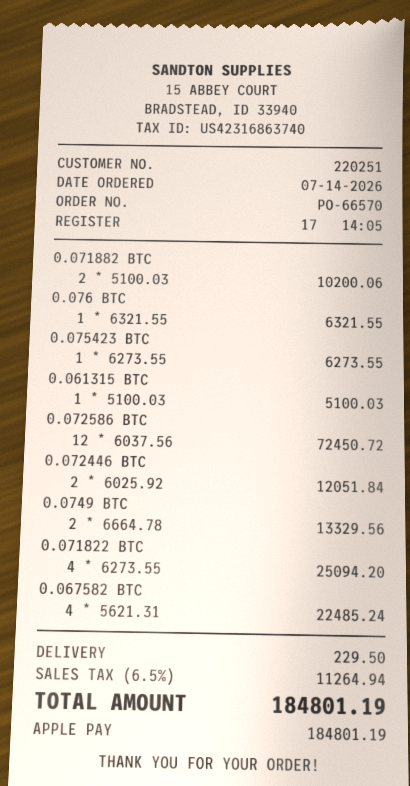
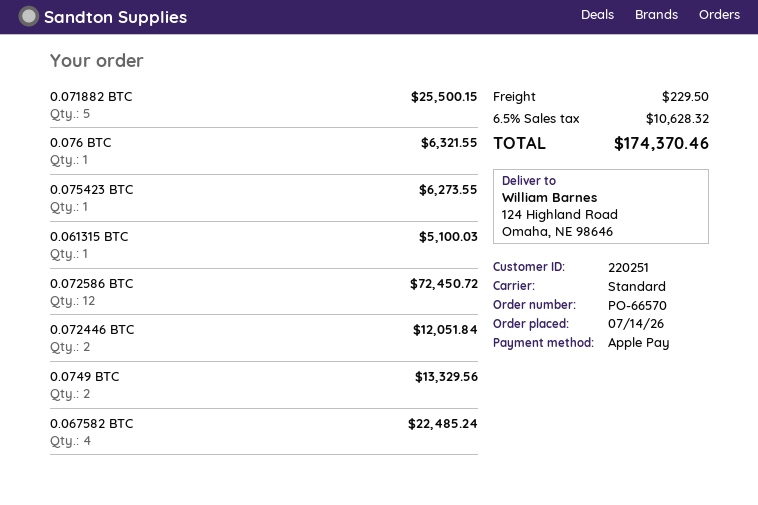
0.071882 BTC: 2 for 10200.06 -> 5 for 25500.15
0.071822 BTC: 4 for 25094.20 -> none
tax: 6.5% = 11264.94 -> 6.5% = 10628.32
total: 184801.19 -> 174370.46

